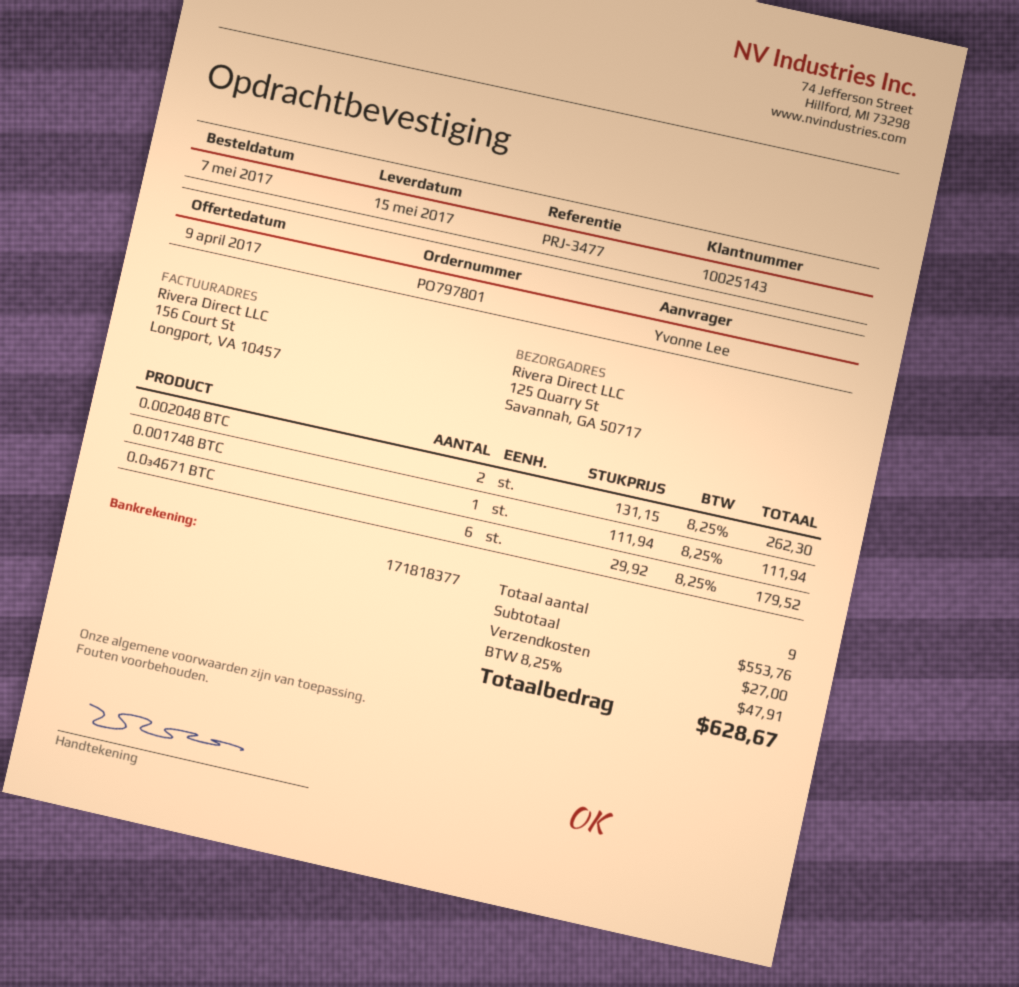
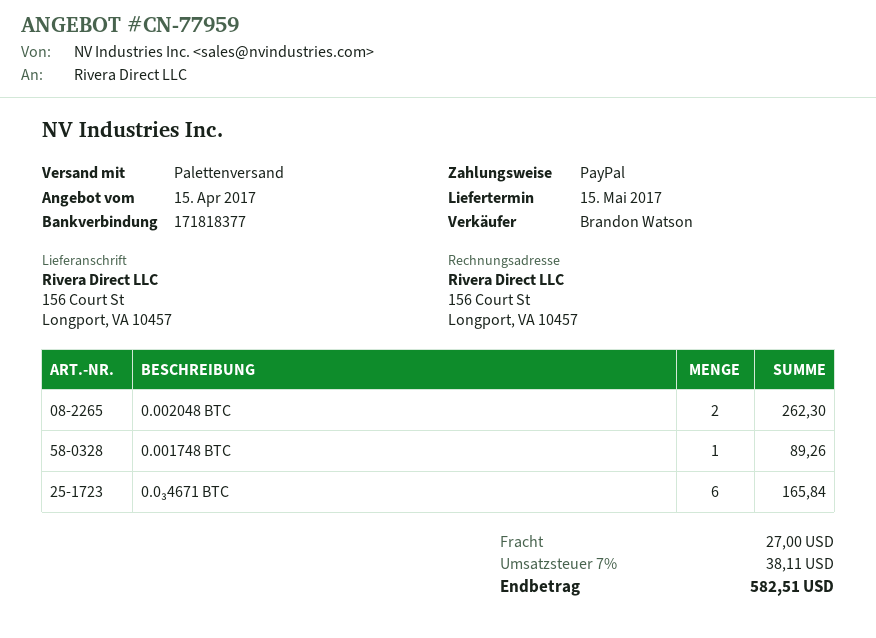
quote date: 2017-04-09 -> 2017-04-15
ship to: 125 Quarry St, Savannah, GA 50717 -> 156 Court St, Longport, VA 10457
0.001748 BTC: 1 for 111.94 -> 1 for 89.26
0.0₃4671 BTC: 6 for 179.52 -> 6 for 165.84
tax: 8.25% = 47.91 -> 7% = 38.11
total: 628.67 -> 582.51

